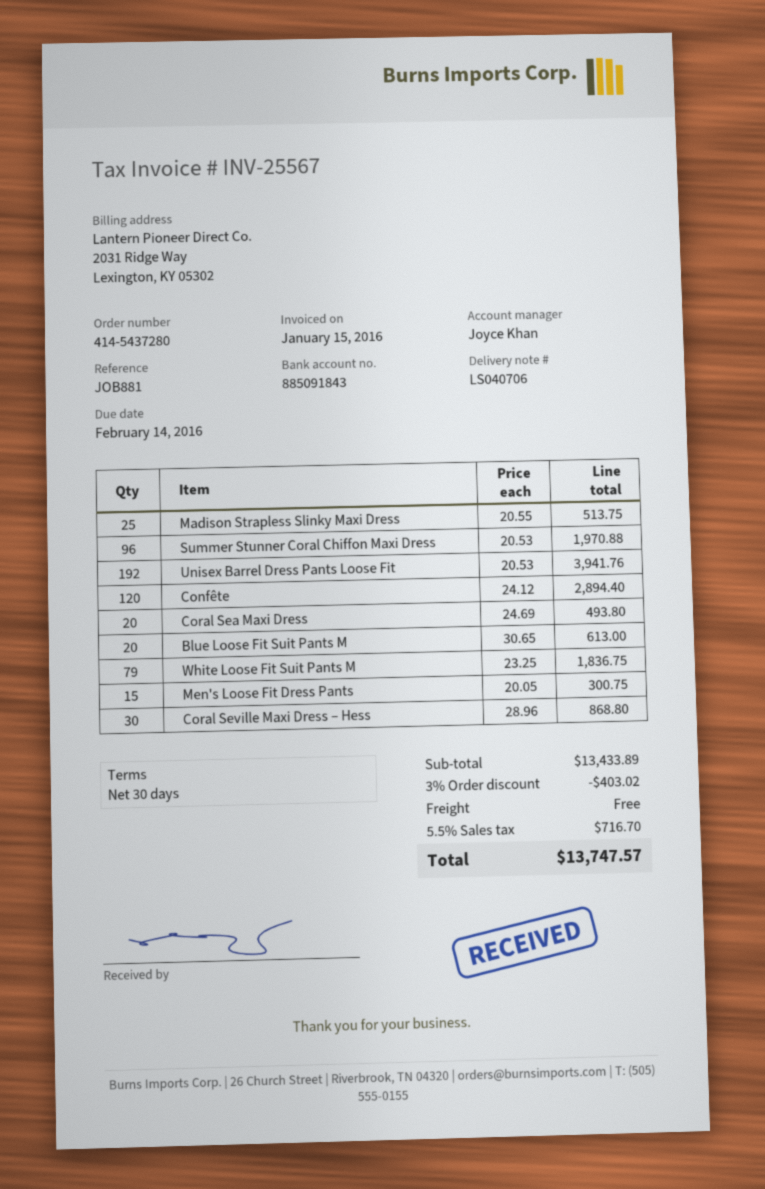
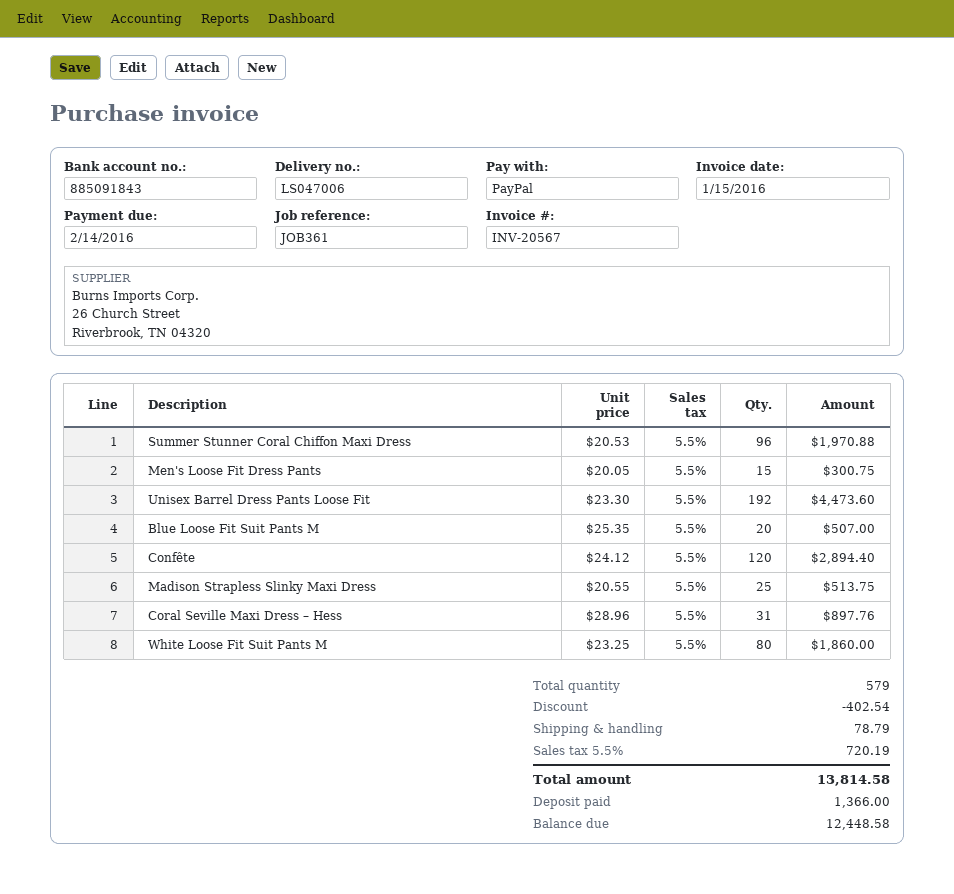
delivery note number: LS040706 -> LS047006
invoice number: INV-25567 -> INV-20567
reference: JOB881 -> JOB361
Unisex Barrel Dress Pants Loose Fit: 192 x 20.53 = 3941.76 -> 192 x 23.30 = 4473.60
Coral Sea Maxi Dress: 20 x 24.69 = 493.80 -> none
Blue Loose Fit Suit Pants M: 20 x 30.65 = 613.00 -> 20 x 25.35 = 507.00
White Loose Fit Suit Pants M: 79 x 23.25 = 1836.75 -> 80 x 23.25 = 1860.00
Coral Seville Maxi Dress – Hess: 30 x 28.96 = 868.80 -> 31 x 28.96 = 897.76
discount: 403.02 -> 402.54
shipping: 0.00 -> 78.79
tax: 5.5% = 716.70 -> 5.5% = 720.19
total: 13747.57 -> 13814.58

